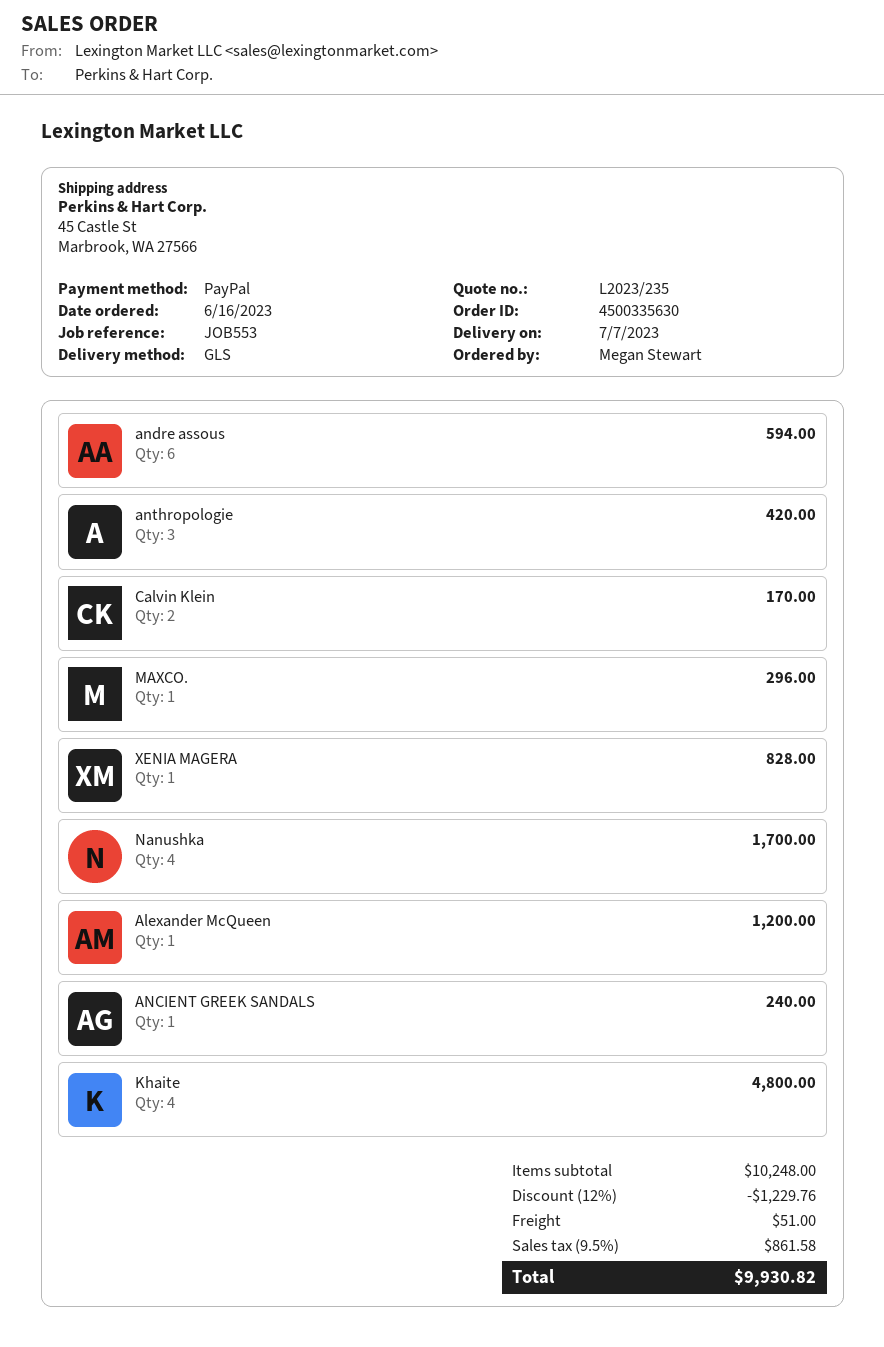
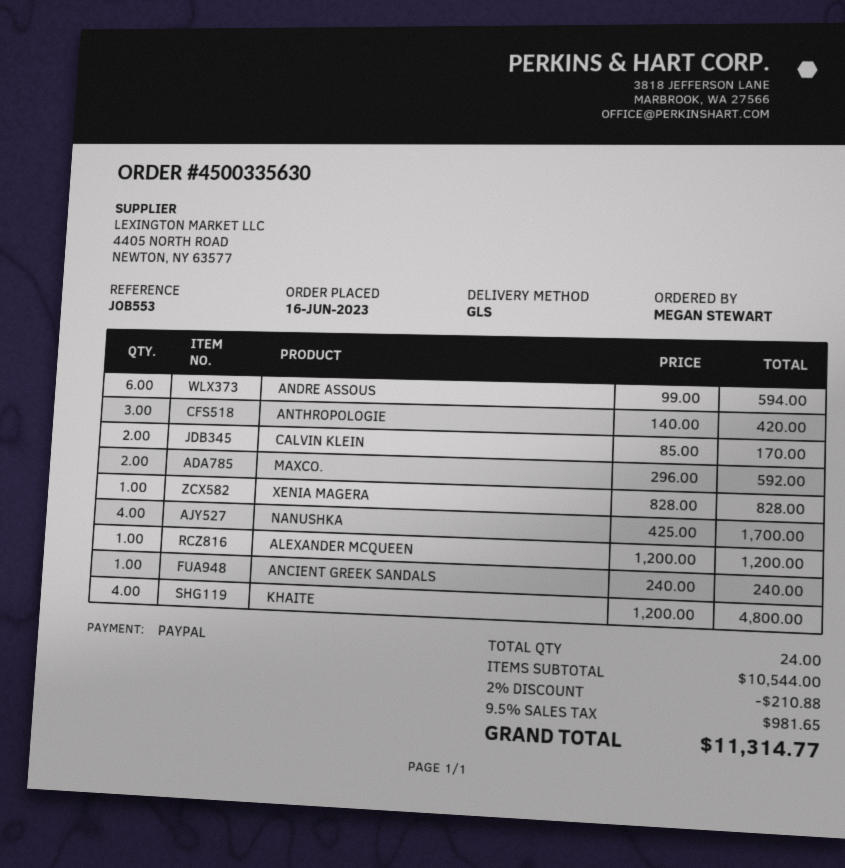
MAXCO.: 1 for 296.00 -> 2 for 592.00
subtotal: 10248.00 -> 10544.00
discount: 12% = 1229.76 -> 2% = 210.88
shipping: 51.00 -> none
tax: 9.5% = 861.58 -> 9.5% = 981.65
total: 9930.82 -> 11314.77

